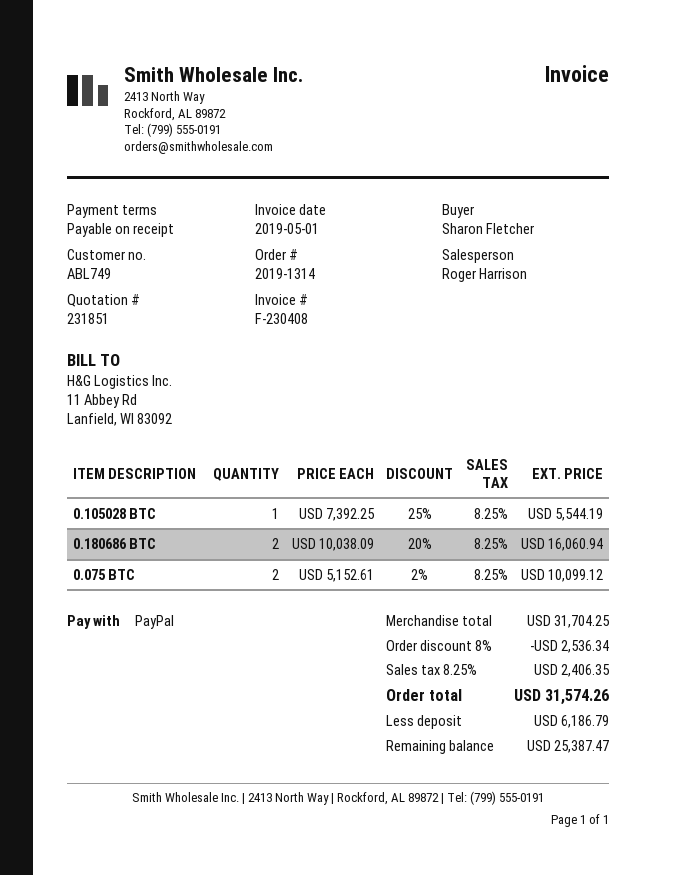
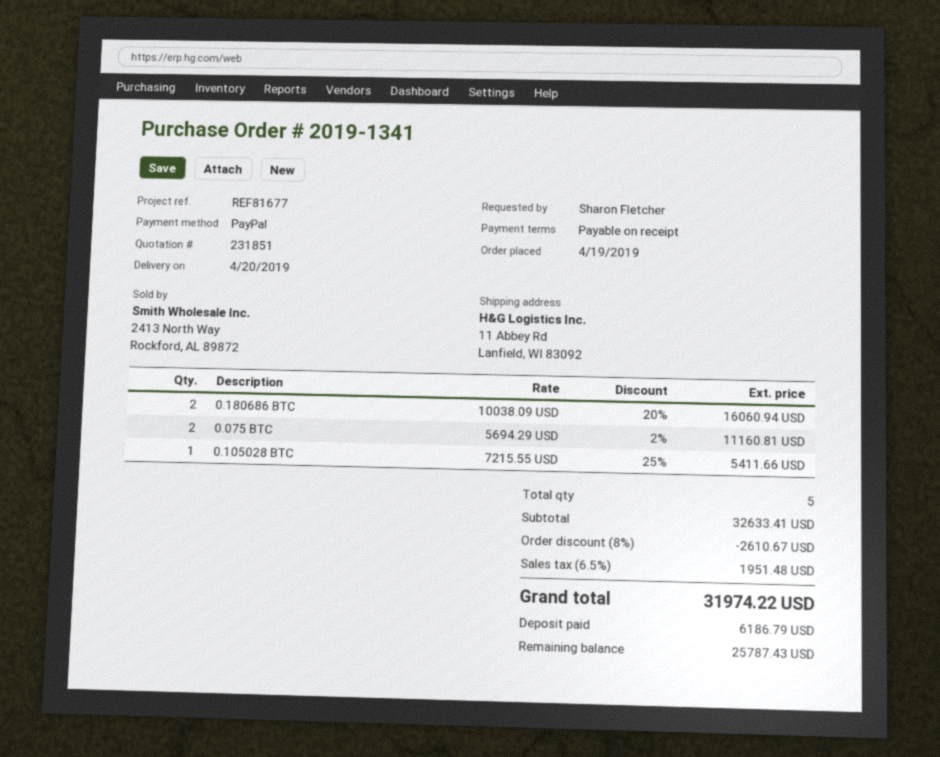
order number: 2019-1314 -> 2019-1341
0.105028 BTC: 1 x 7392.25 - 25% = 5544.19 -> 1 x 7215.55 - 25% = 5411.66
0.075 BTC: 2 x 5152.61 - 2% = 10099.12 -> 2 x 5694.29 - 2% = 11160.81
subtotal: 31704.25 -> 32633.41
discount: 8% = 2536.34 -> 8% = 2610.67
tax: 8.25% = 2406.35 -> 6.5% = 1951.48
total: 31574.26 -> 31974.22
balance: 25387.47 -> 25787.43

